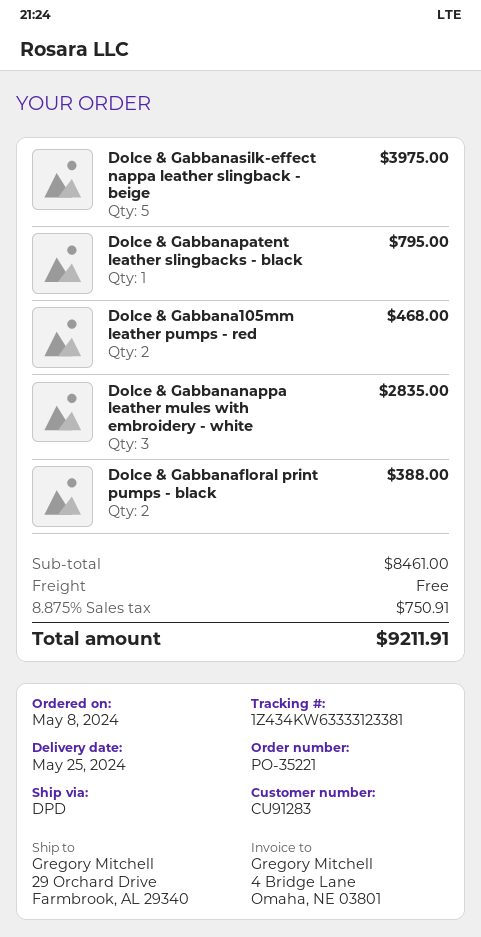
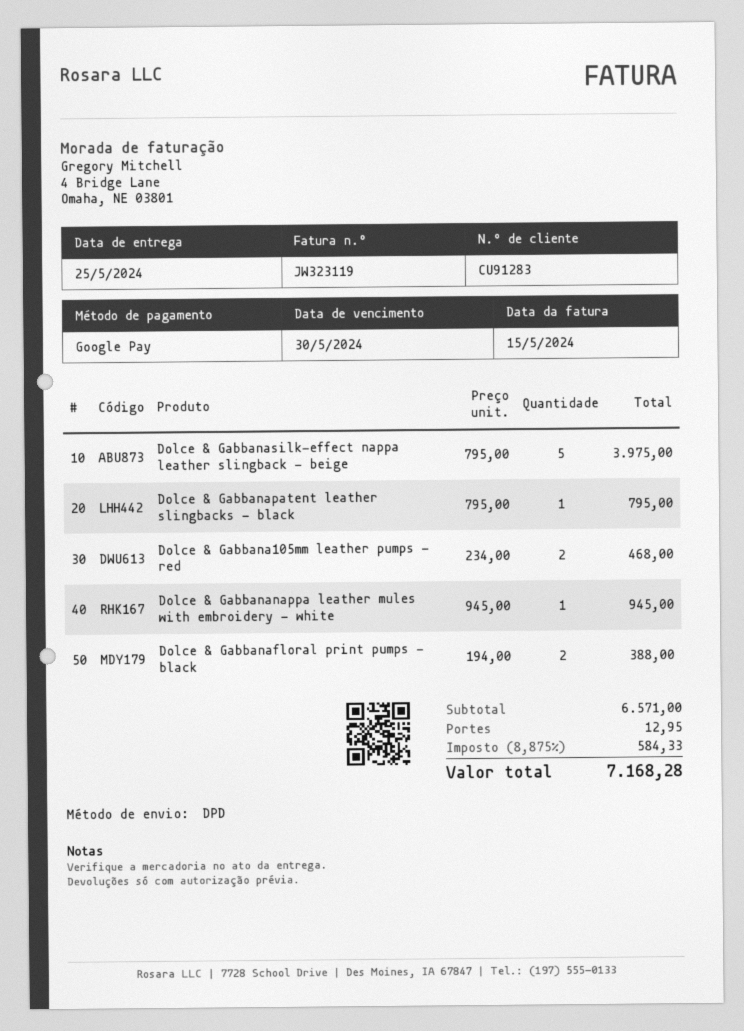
Dolce & Gabbananappa leather mules with embroidery - white: 3 for 2835.00 -> 1 for 945.00
subtotal: 8461.00 -> 6571.00
shipping: 0.00 -> 12.95
tax: 8.875% = 750.91 -> 8.875% = 584.33
total: 9211.91 -> 7168.28

